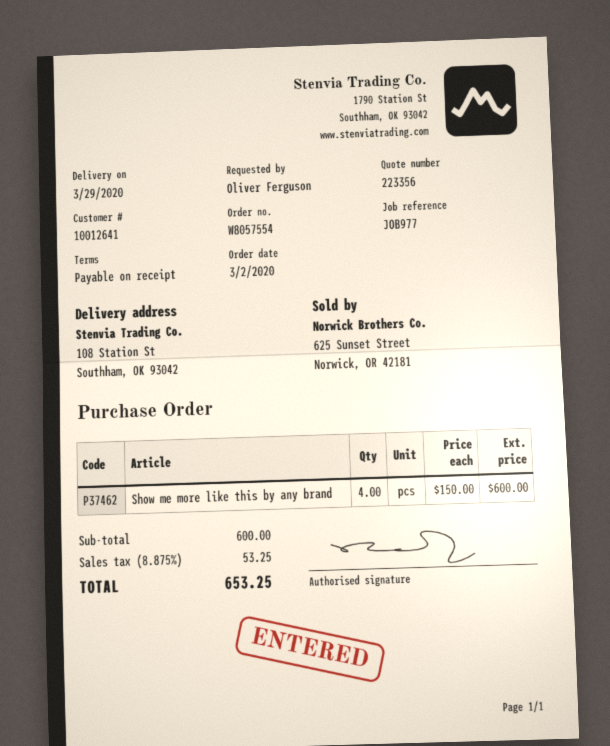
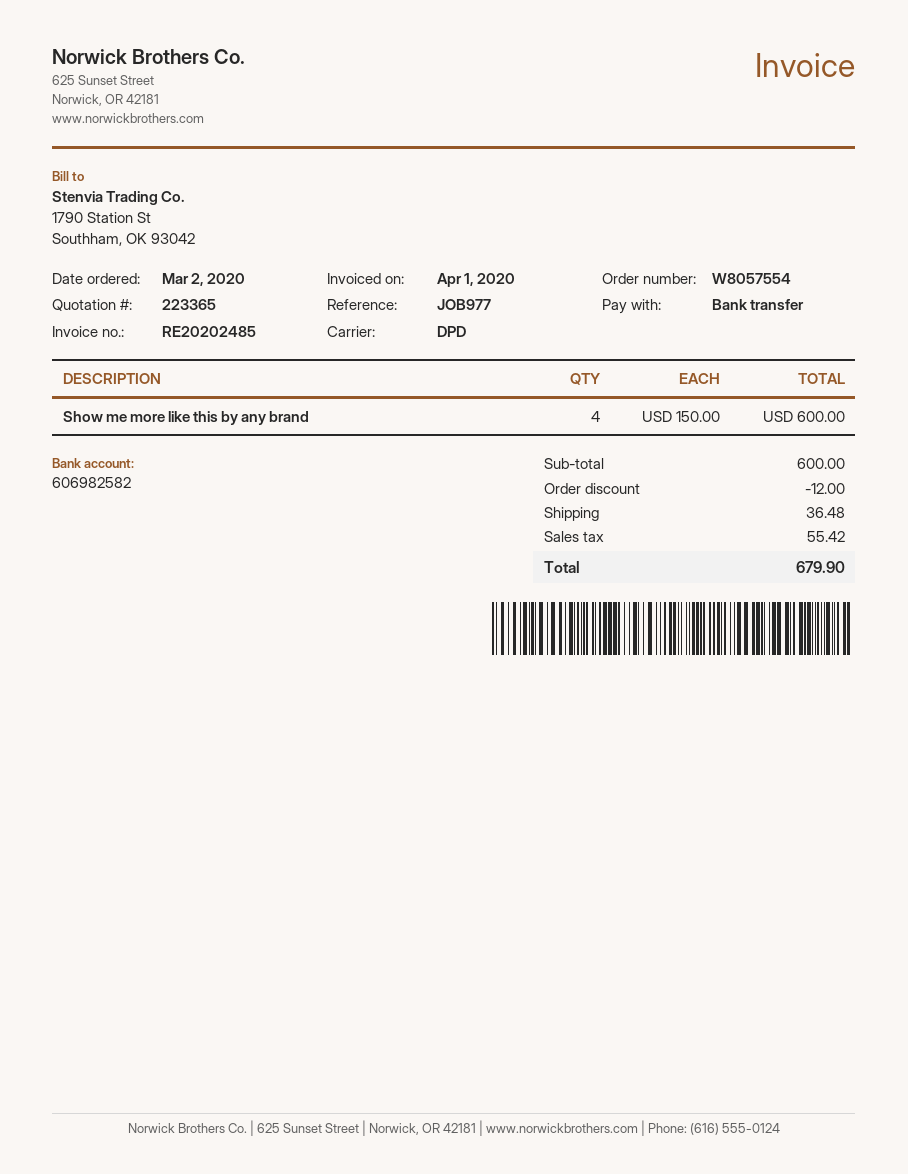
quote number: 223356 -> 223365
discount: none -> 12.00
shipping: none -> 36.48
tax: 53.25 -> 55.42
total: 653.25 -> 679.90

